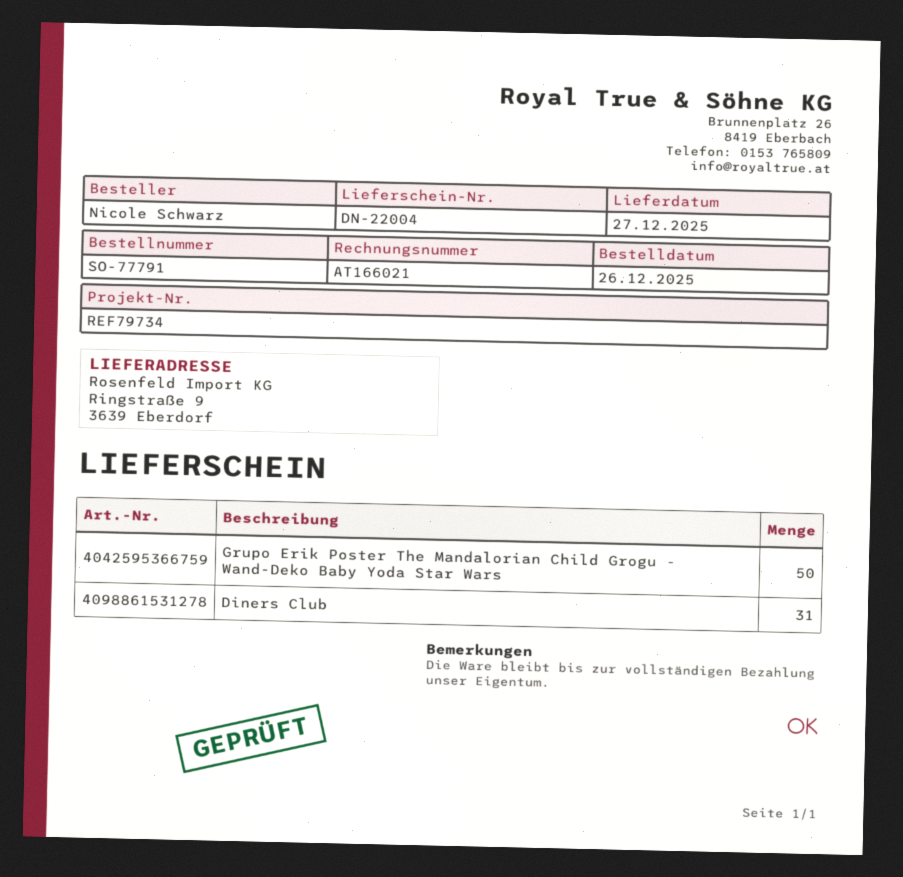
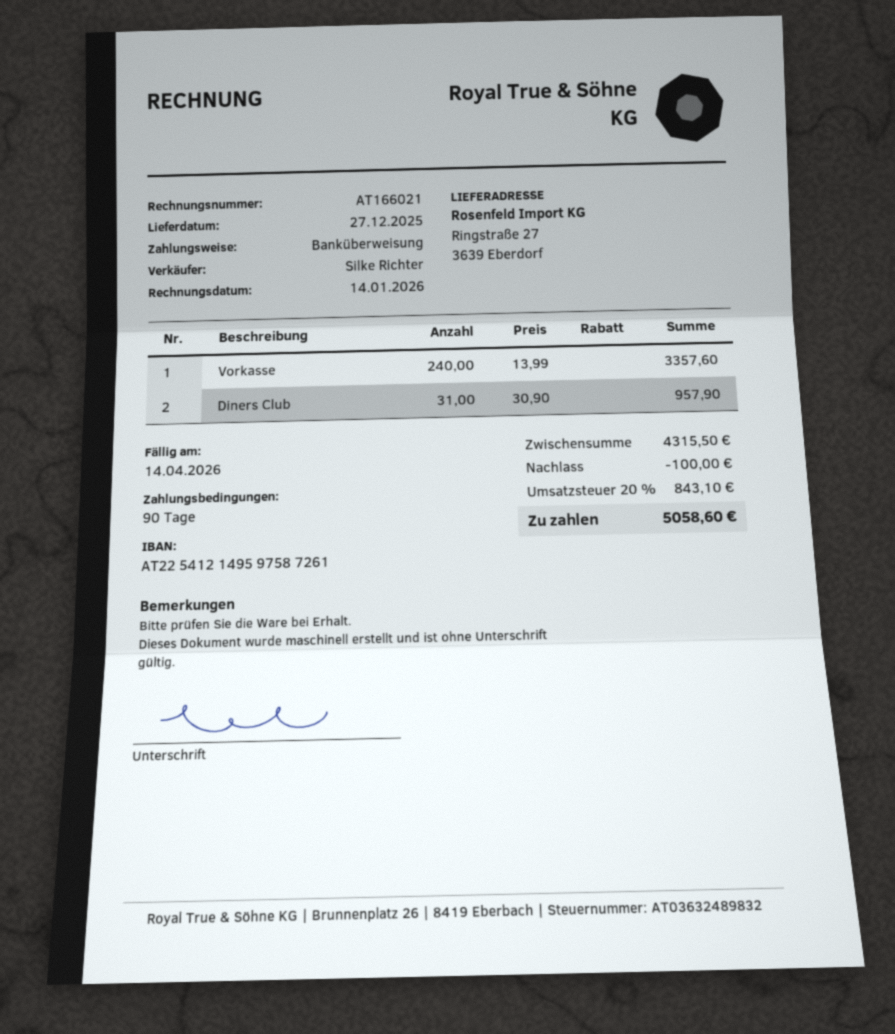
ship to: Ringstraße 9, 3639 Eberdorf -> Ringstraße 27, 3639 Eberdorf
Grupo Erik Poster The Mandalorian Child Grogu - Wand-Deko Baby Yoda Star Wars: 50 -> none
Vorkasse: none -> 240

